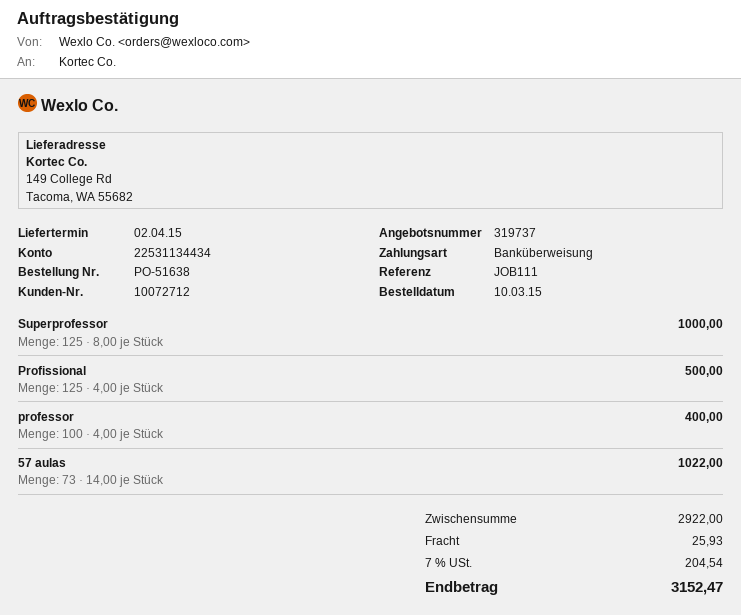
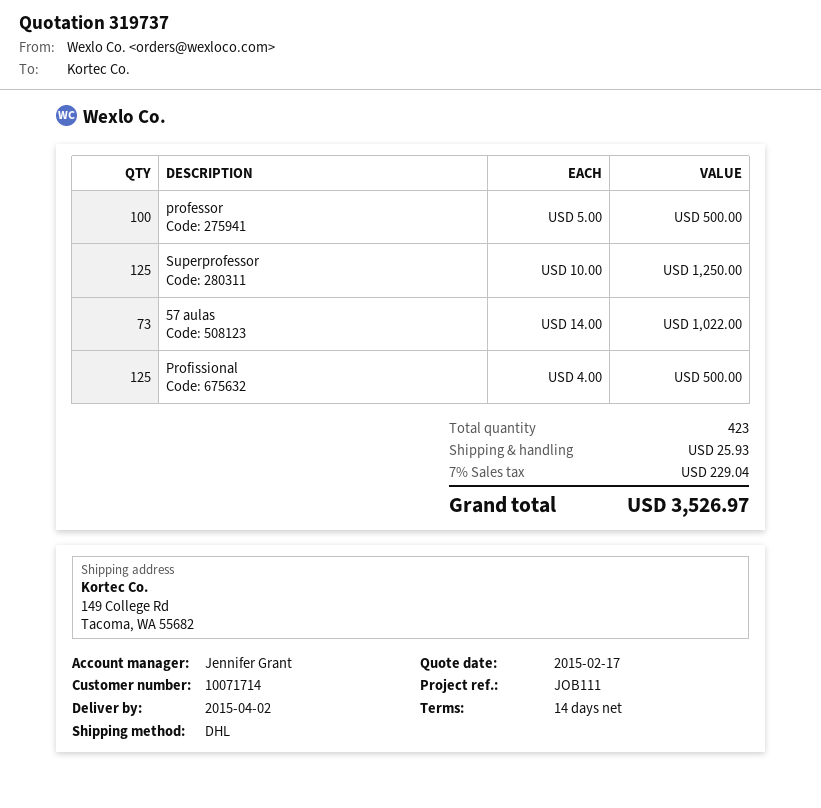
customer number: 10072712 -> 10071714
Superprofessor: 125 x 8.00 = 1000.00 -> 125 x 10.00 = 1250.00
professor: 100 x 4.00 = 400.00 -> 100 x 5.00 = 500.00
tax: 7% = 204.54 -> 7% = 229.04
total: 3152.47 -> 3526.97

